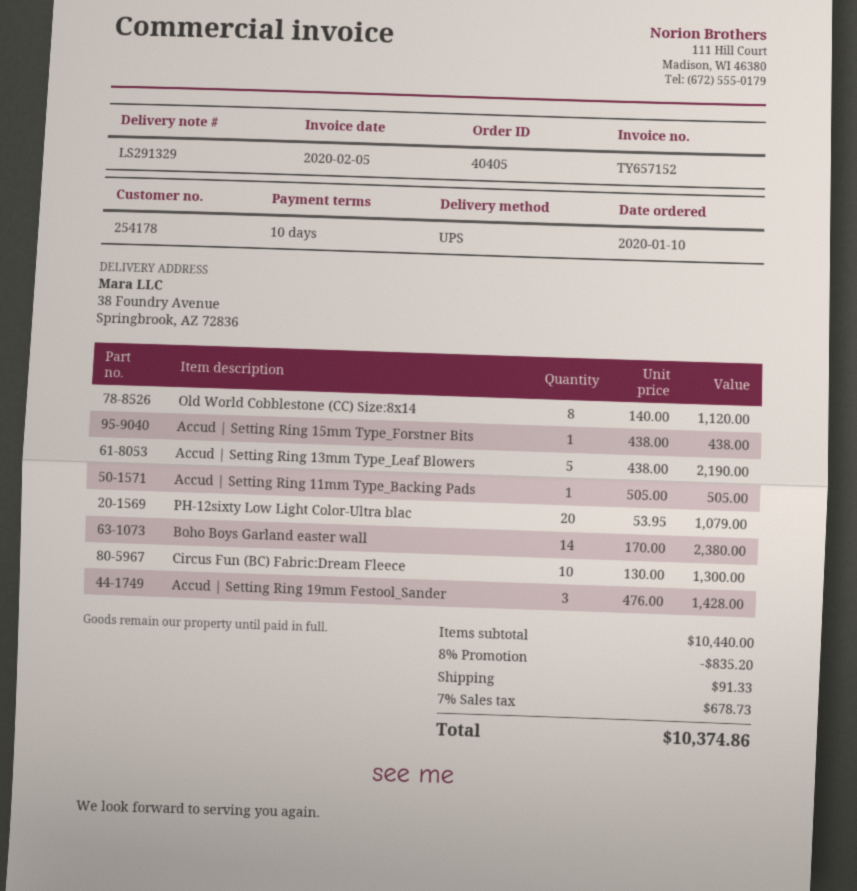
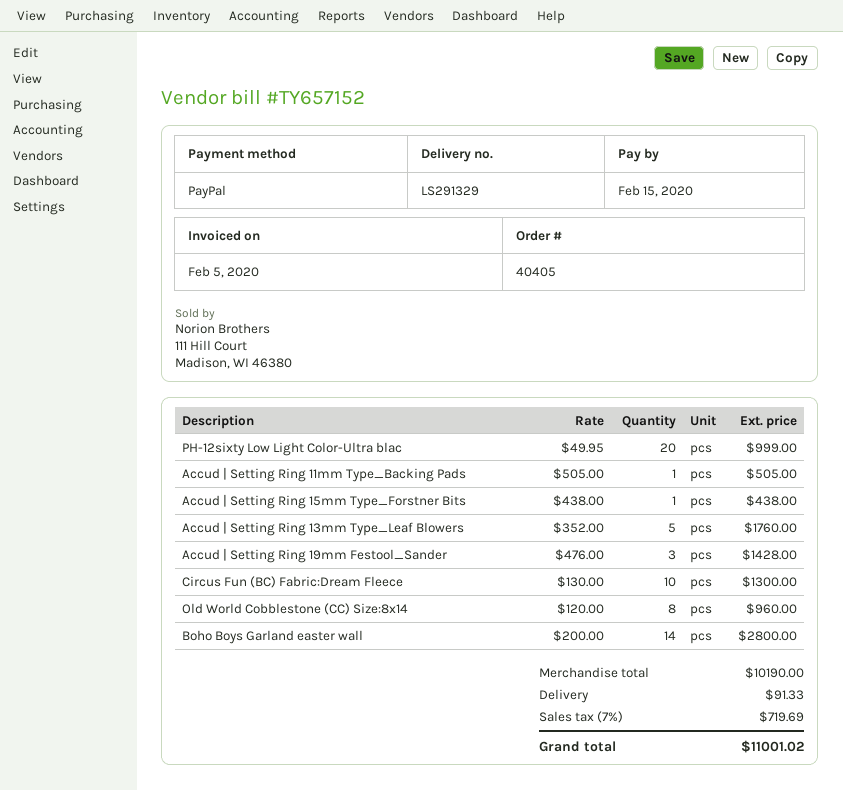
Old World Cobblestone (CC) Size:8x14: 8 x 140.00 = 1120.00 -> 8 x 120.00 = 960.00
Accud | Setting Ring 13mm Type_Leaf Blowers: 5 x 438.00 = 2190.00 -> 5 x 352.00 = 1760.00
PH-12sixty Low Light Color-Ultra blac: 20 x 53.95 = 1079.00 -> 20 x 49.95 = 999.00
Boho Boys Garland easter wall: 14 x 170.00 = 2380.00 -> 14 x 200.00 = 2800.00
subtotal: 10440.00 -> 10190.00
discount: 8% = 835.20 -> none
tax: 7% = 678.73 -> 7% = 719.69
total: 10374.86 -> 11001.02

